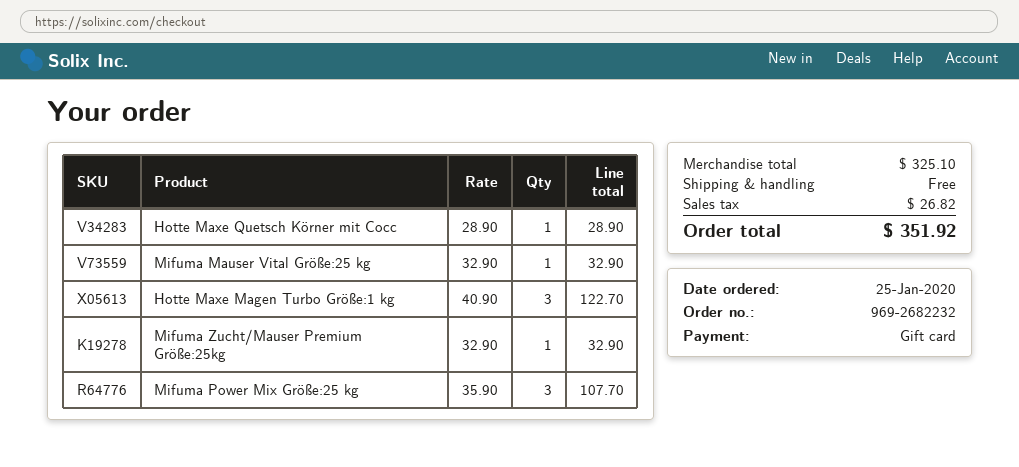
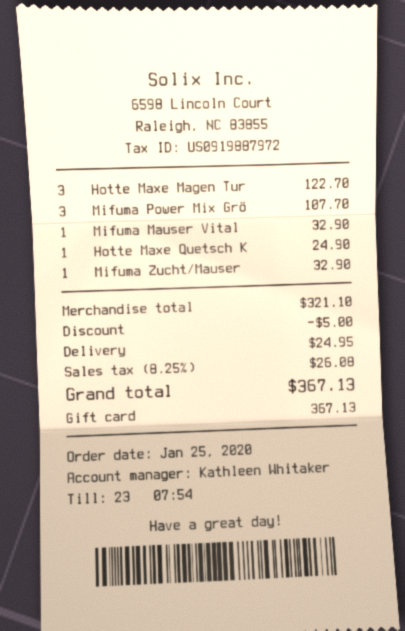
Hotte Maxe Quetsch Körner mit Cocc: 1 for 28.90 -> 1 for 24.90
subtotal: 325.10 -> 321.10
discount: none -> 5.00
shipping: 0.00 -> 24.95
tax: 26.82 -> 26.08
total: 351.92 -> 367.13

